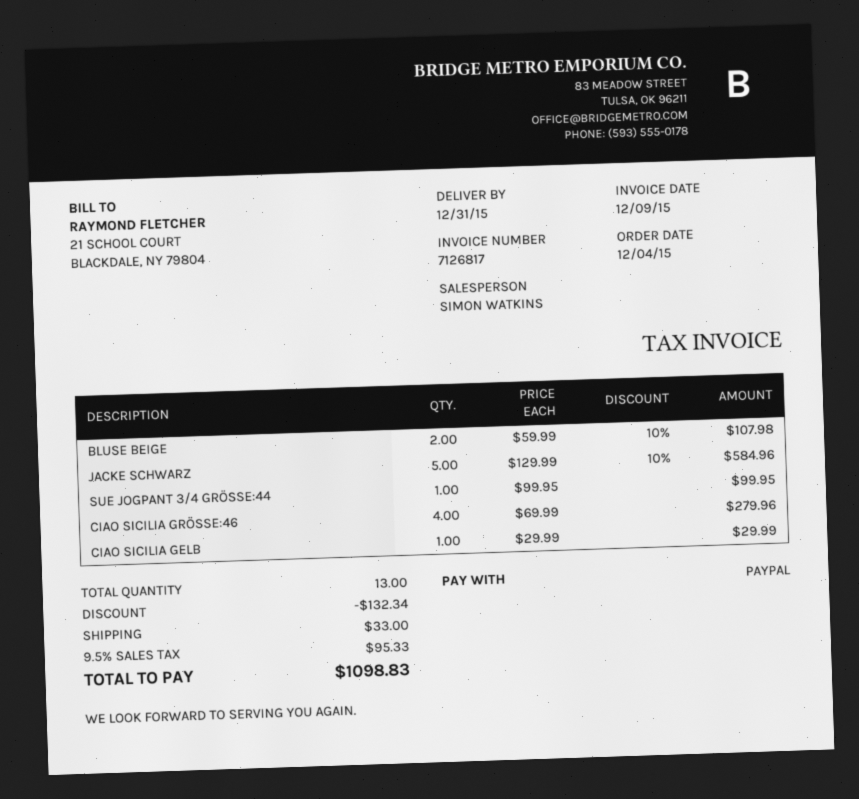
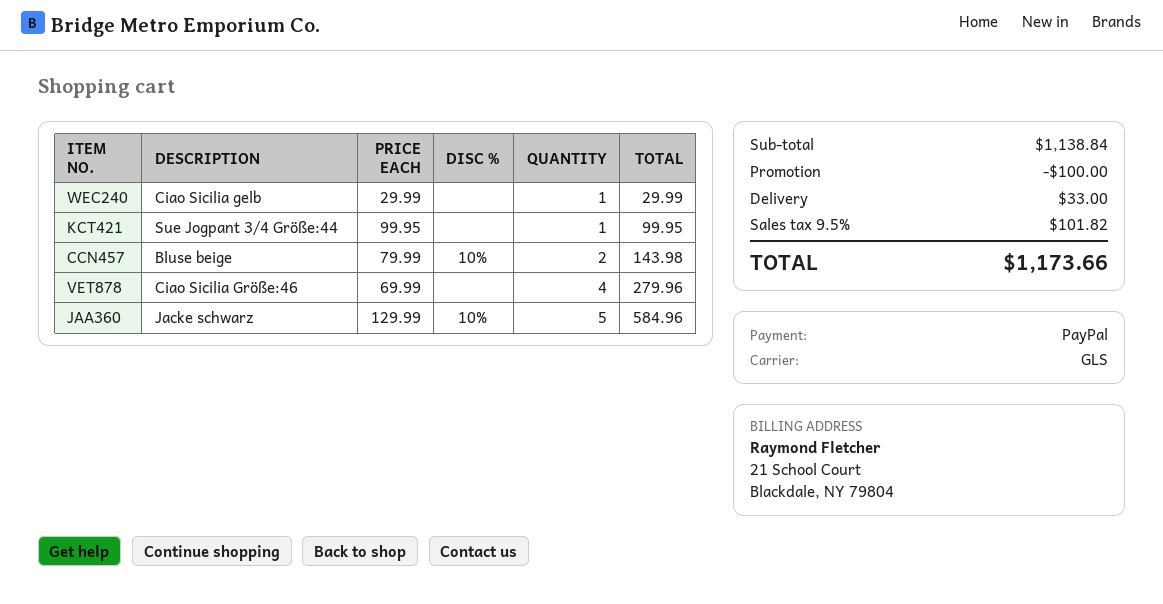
BLUSE BEIGE: 2 x 59.99 - 10% = 107.98 -> 2 x 79.99 - 10% = 143.98
discount: 132.34 -> 100.00
tax: 9.5% = 95.33 -> 9.5% = 101.82
total: 1098.83 -> 1173.66

